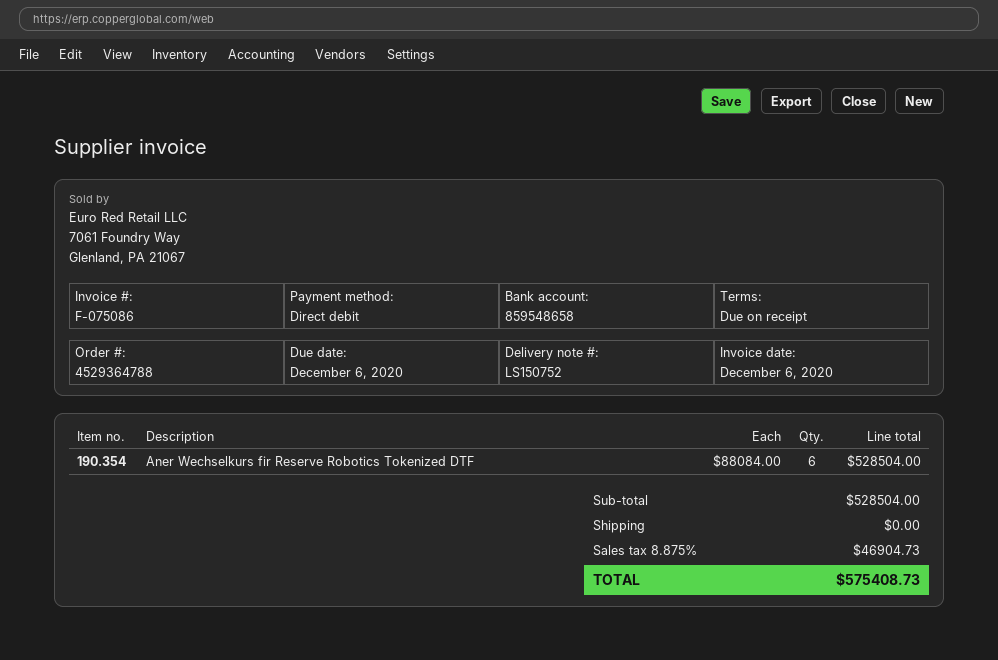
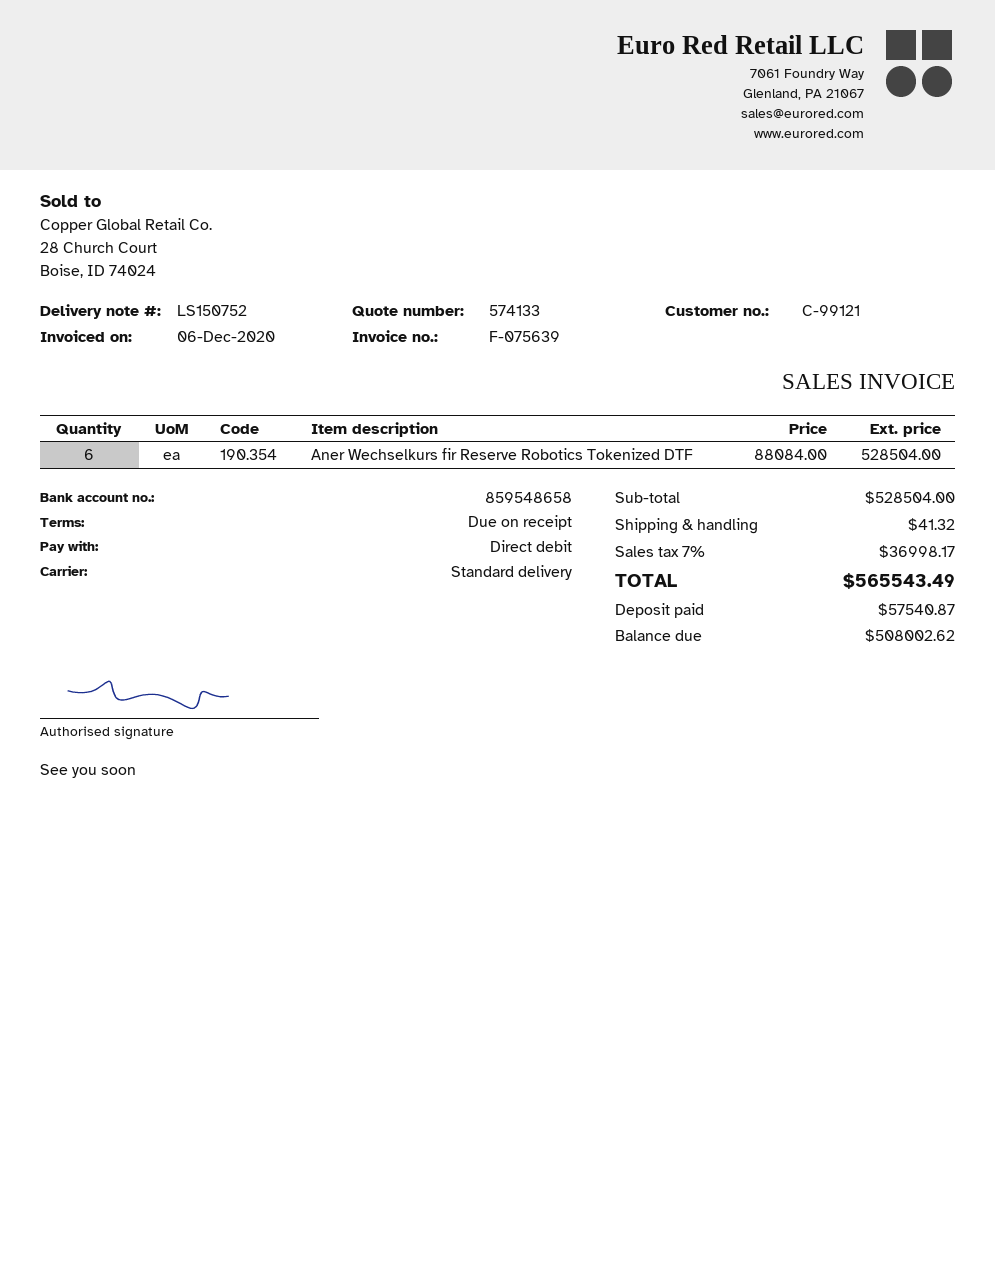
invoice number: F-075086 -> F-075639
shipping: 0.00 -> 41.32
tax: 8.875% = 46904.73 -> 7% = 36998.17
total: 575408.73 -> 565543.49

